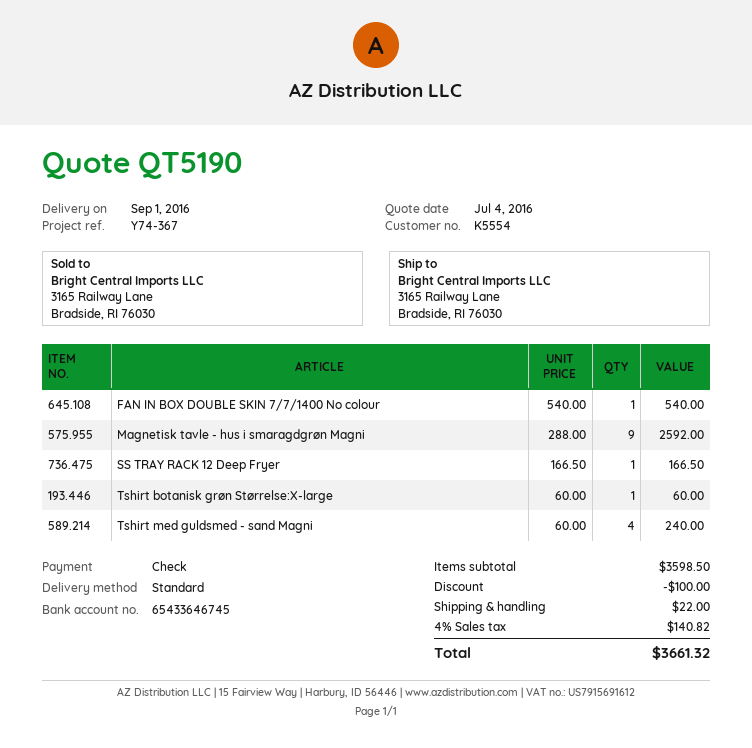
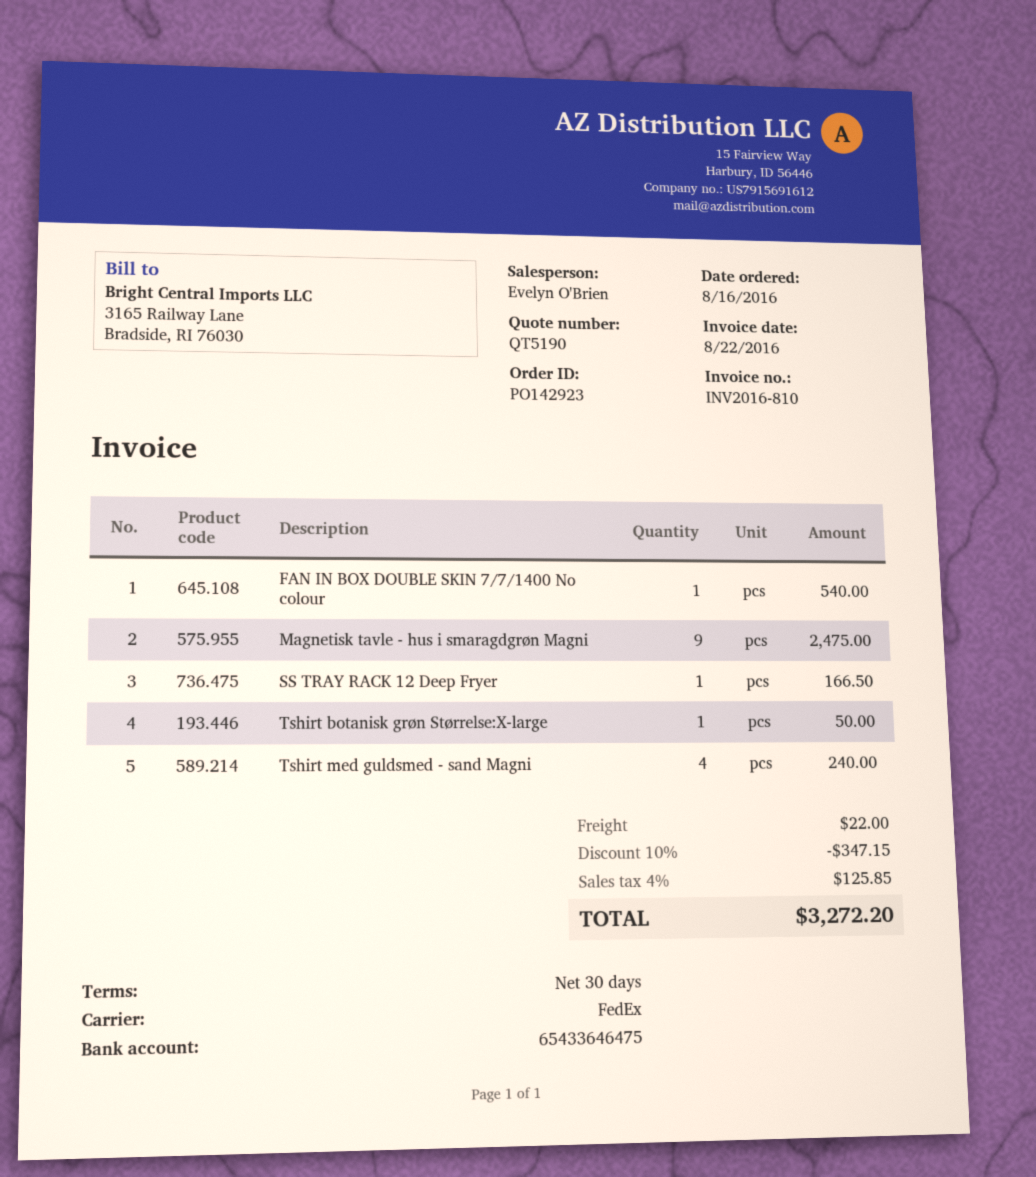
bank account: 65433646745 -> 65433646475
shipping method: standard -> FedEx
Magnetisk tavle - hus i smaragdgrøn Magni: 9 for 2592.00 -> 9 for 2475.00
Tshirt botanisk grøn Størrelse:X-large: 1 for 60.00 -> 1 for 50.00
discount: 100.00 -> 347.15
tax: 4% = 140.82 -> 4% = 125.85
total: 3661.32 -> 3272.20

